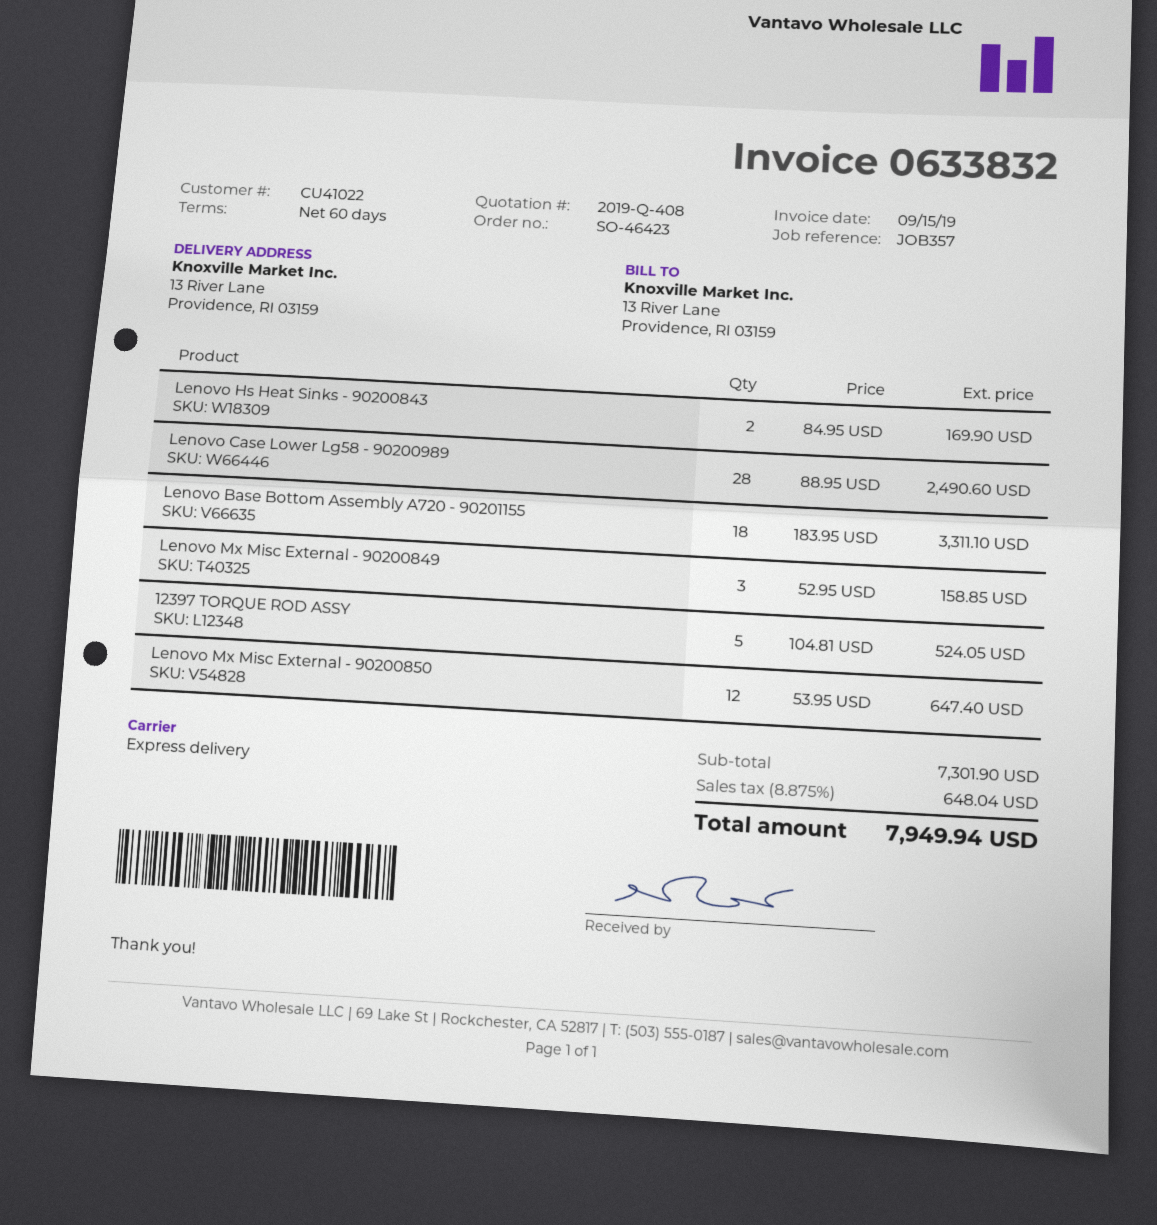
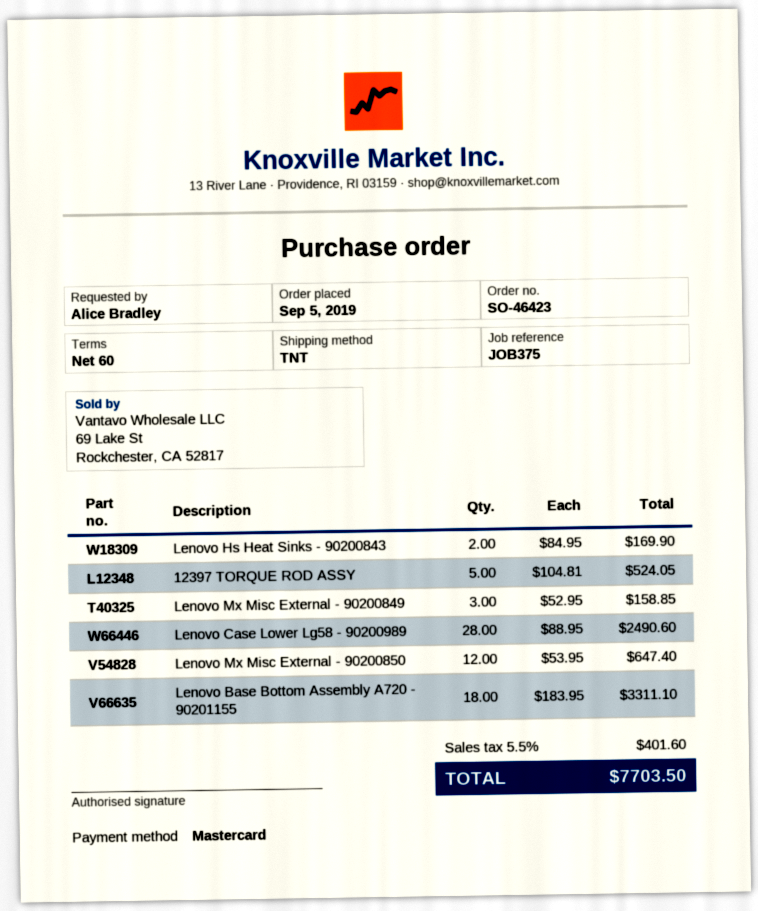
reference: JOB357 -> JOB375
shipping method: express -> TNT
tax: 8.875% = 648.04 -> 5.5% = 401.60
total: 7949.94 -> 7703.50

